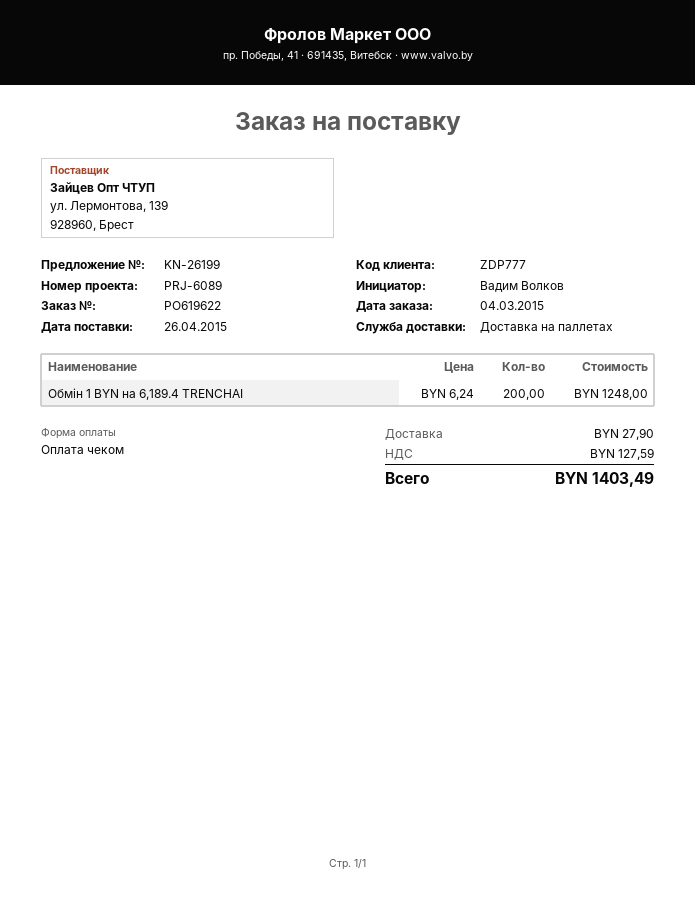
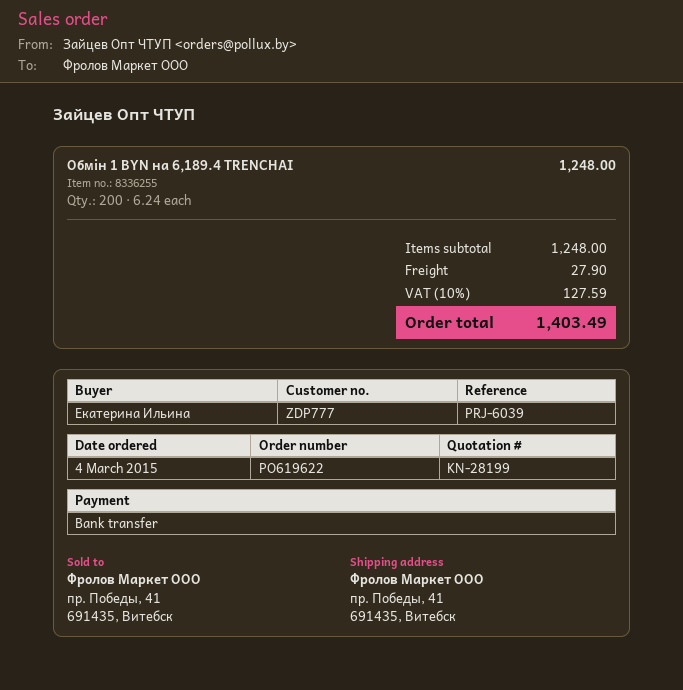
quote number: KN-26199 -> KN-28199
reference: PRJ-6089 -> PRJ-6039
ordered by: Вадим Волков -> Екатерина Ильина
payment method: cheque -> bank transfer

